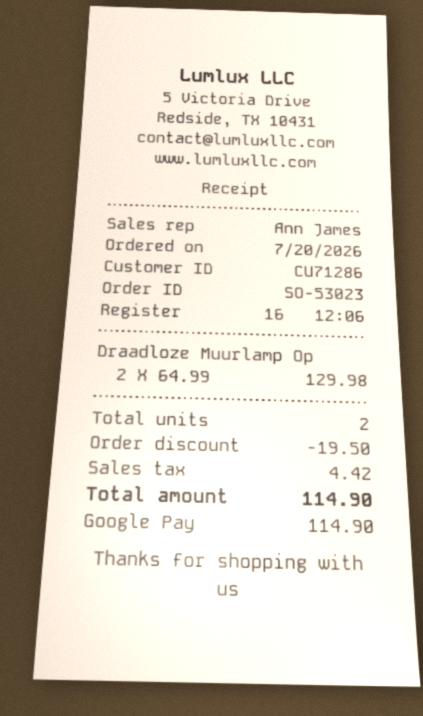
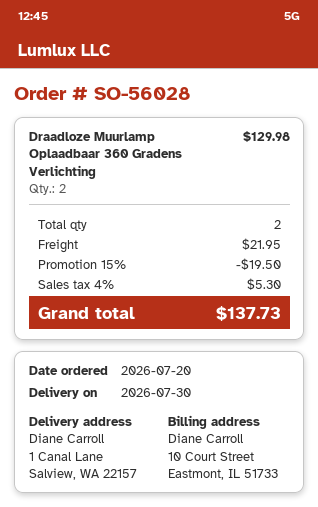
order number: SO-53023 -> SO-56028
shipping: none -> 21.95
tax: 4.42 -> 5.30
total: 114.90 -> 137.73

